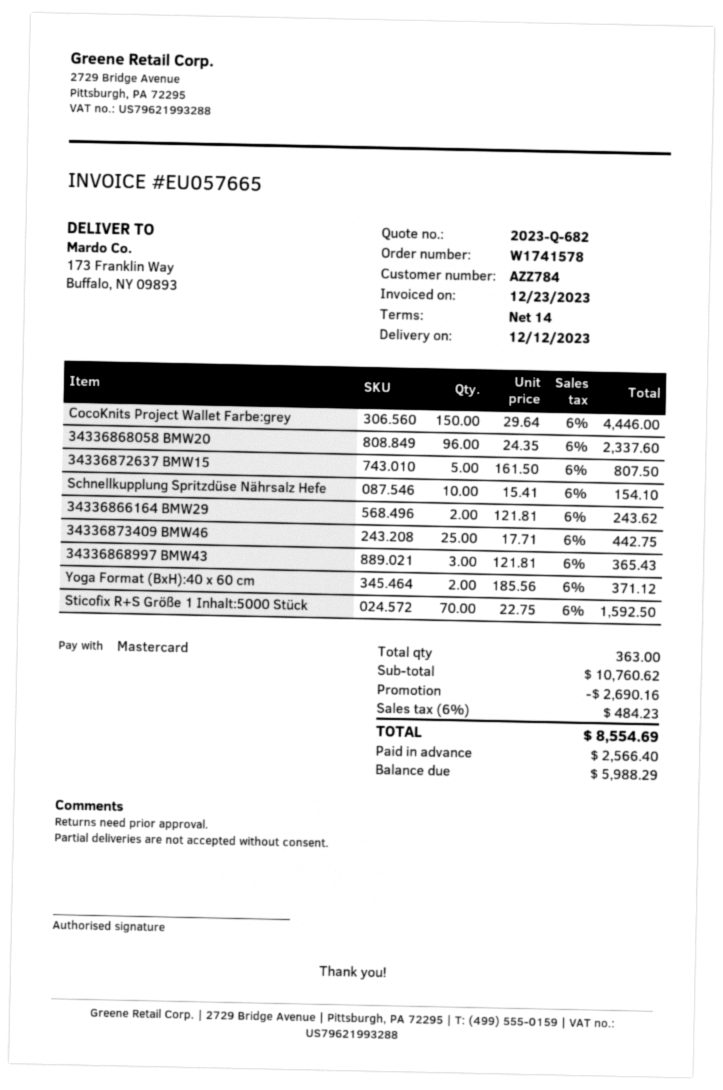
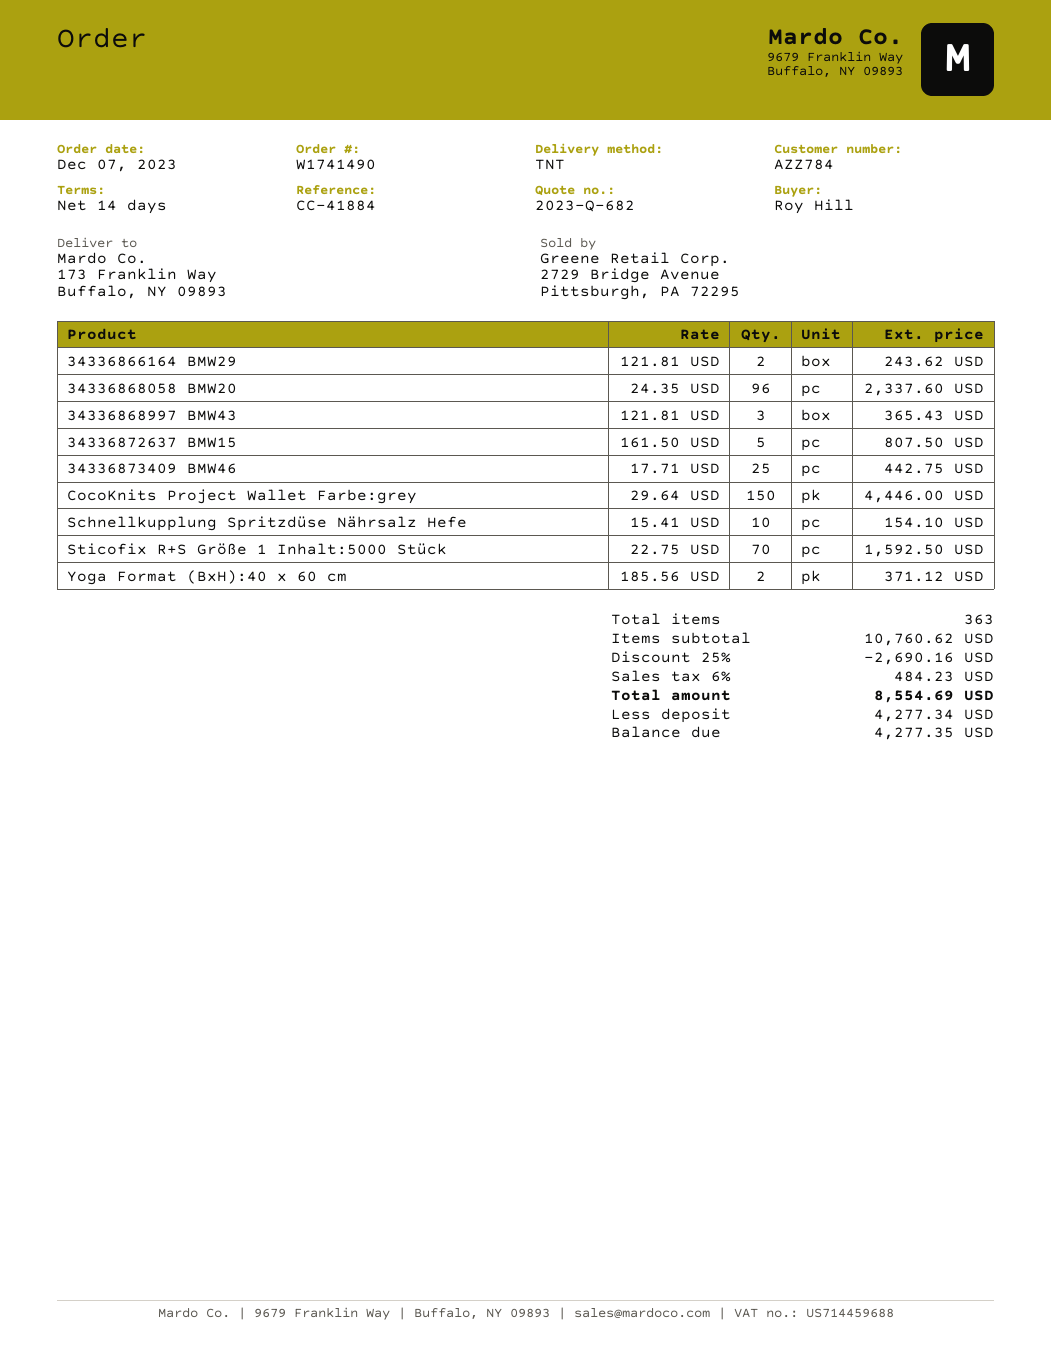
order number: W1741578 -> W1741490
deposit: 2566.40 -> 4277.34
balance: 5988.29 -> 4277.35

